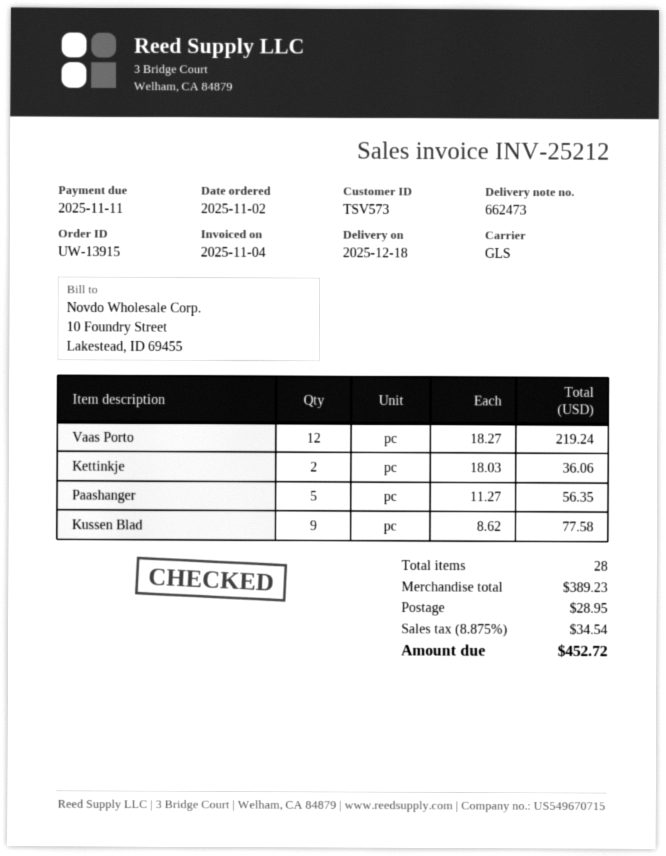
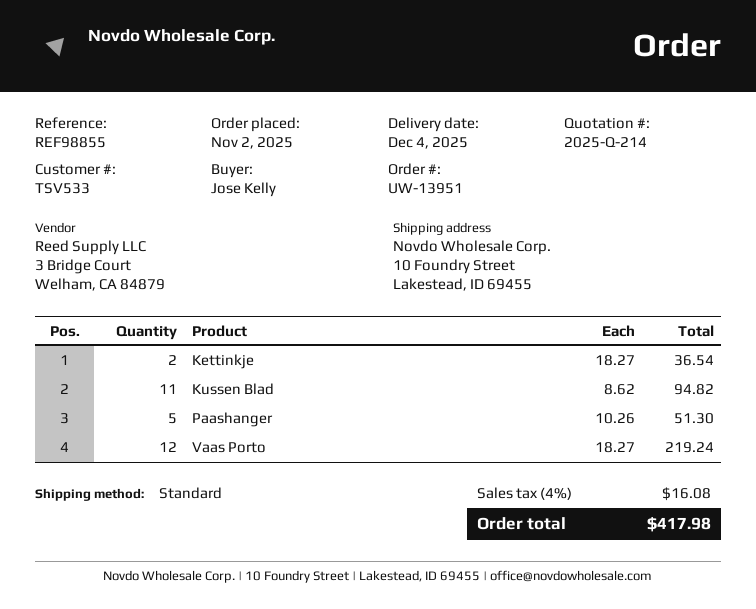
order number: UW-13915 -> UW-13951
delivery date: 2025-12-18 -> 2025-12-04
customer number: TSV573 -> TSV533
shipping method: GLS -> standard
Kettinkje: 2 x 18.03 = 36.06 -> 2 x 18.27 = 36.54
Paashanger: 5 x 11.27 = 56.35 -> 5 x 10.26 = 51.30
Kussen Blad: 9 x 8.62 = 77.58 -> 11 x 8.62 = 94.82
shipping: 28.95 -> none
tax: 8.875% = 34.54 -> 4% = 16.08
total: 452.72 -> 417.98

